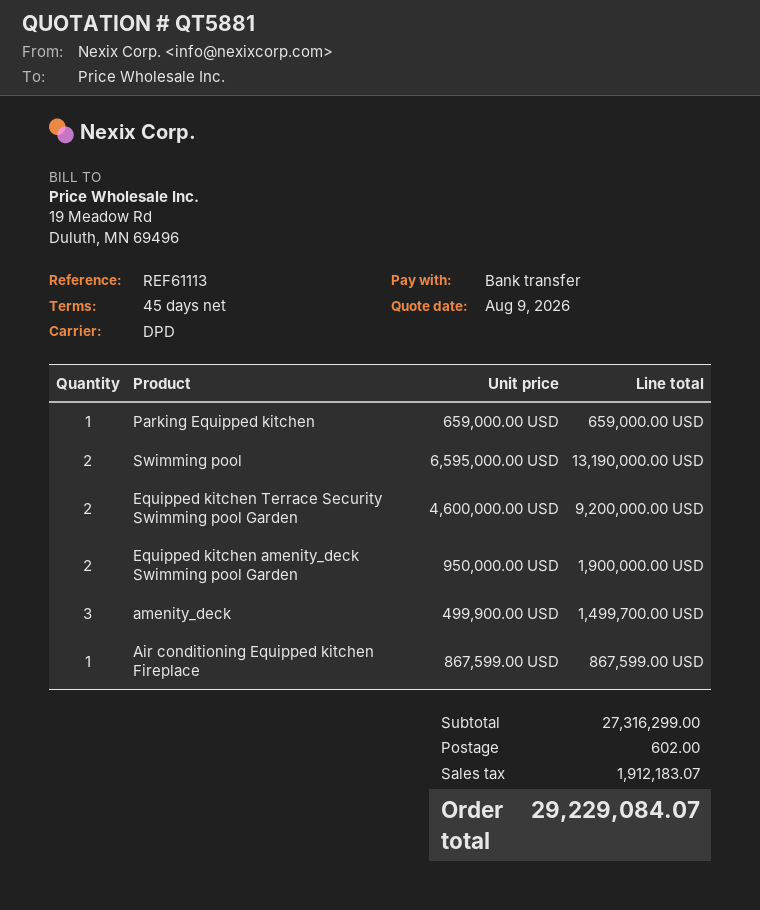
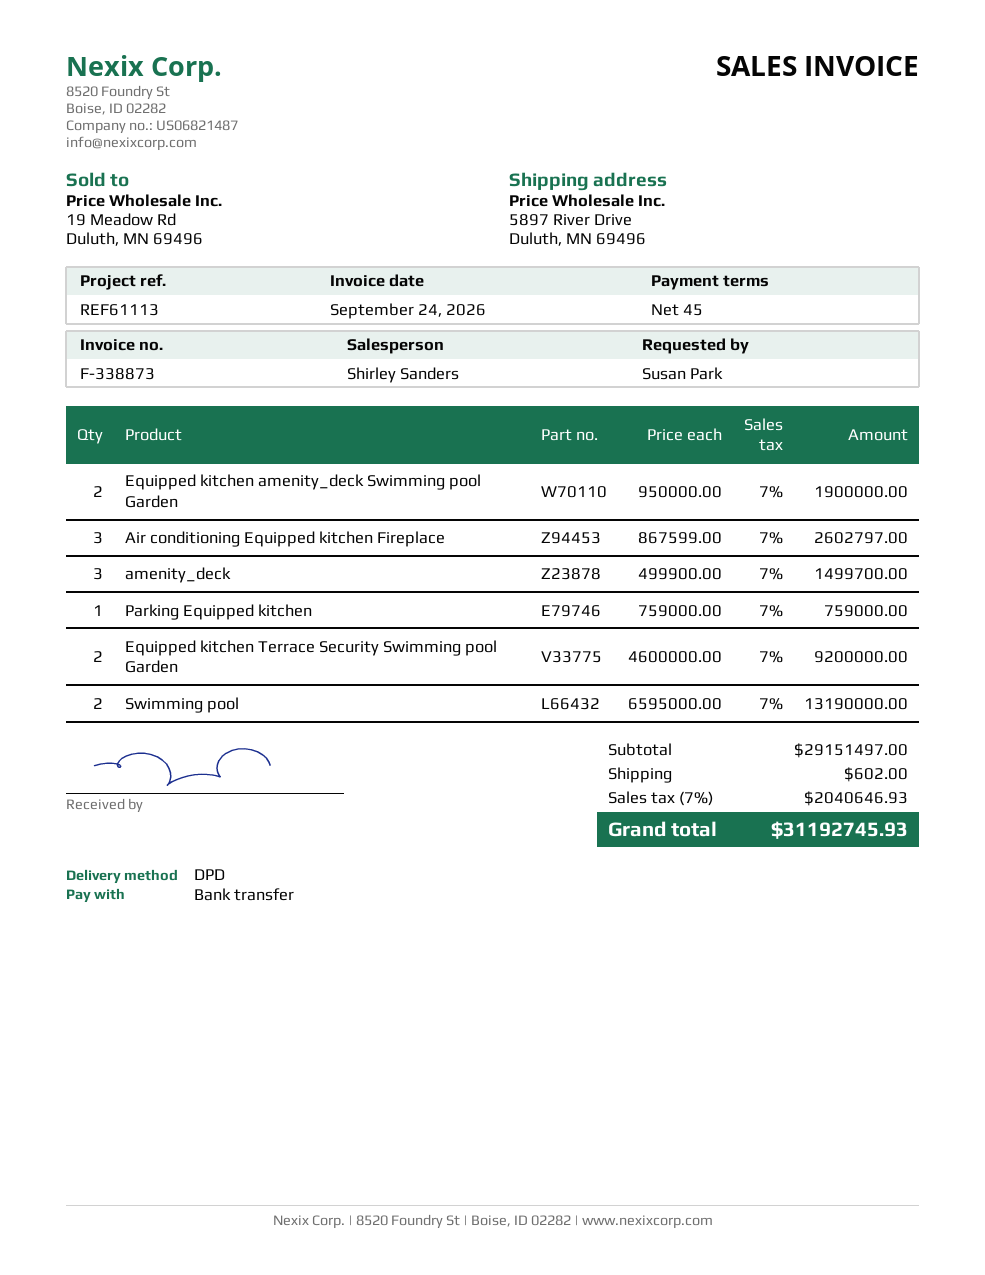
Parking Equipped kitchen: 1 x 659000.00 = 659000.00 -> 1 x 759000.00 = 759000.00
Air conditioning Equipped kitchen Fireplace: 1 x 867599.00 = 867599.00 -> 3 x 867599.00 = 2602797.00
subtotal: 27316299.00 -> 29151497.00
tax: 1912183.07 -> 2040646.93
total: 29229084.07 -> 31192745.93

